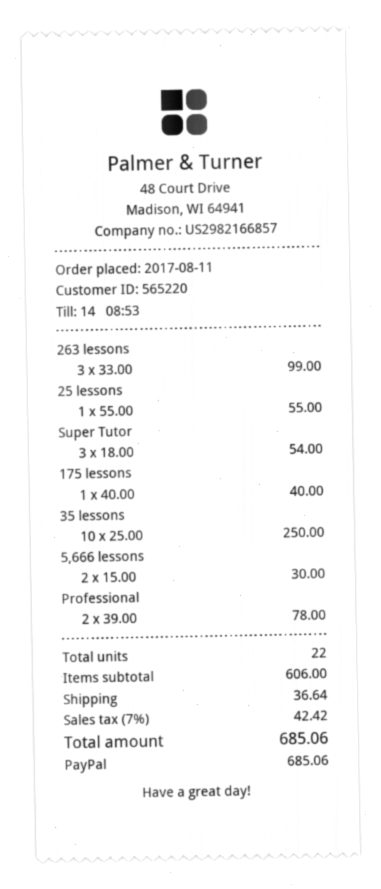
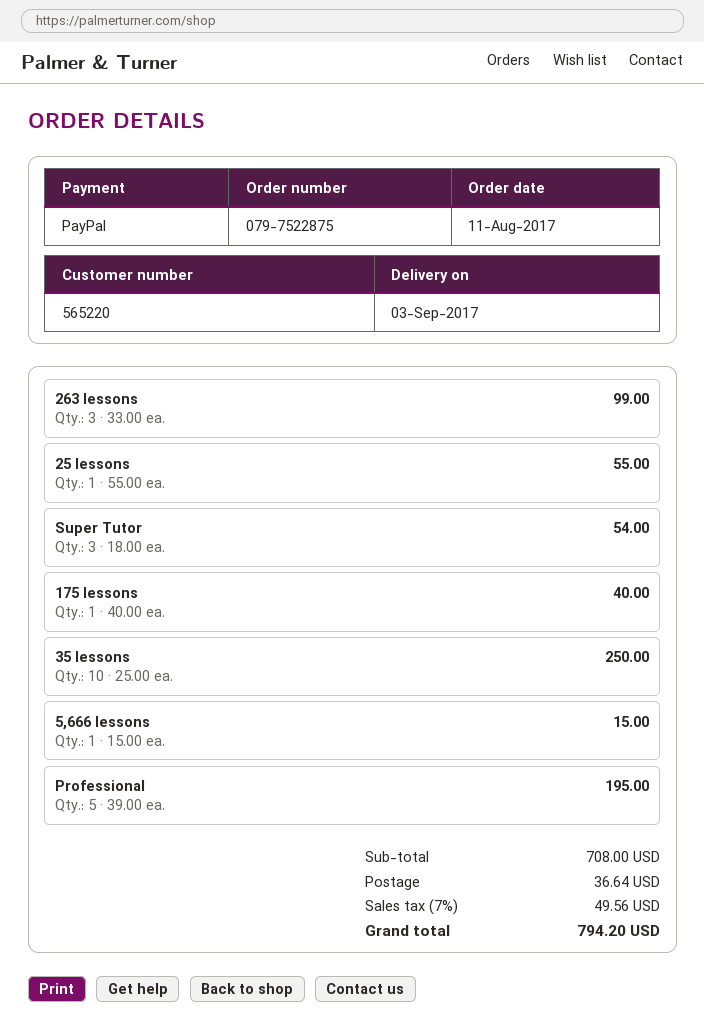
5,666 lessons: 2 x 15.00 = 30.00 -> 1 x 15.00 = 15.00
Professional: 2 x 39.00 = 78.00 -> 5 x 39.00 = 195.00
subtotal: 606.00 -> 708.00
tax: 7% = 42.42 -> 7% = 49.56
total: 685.06 -> 794.20

